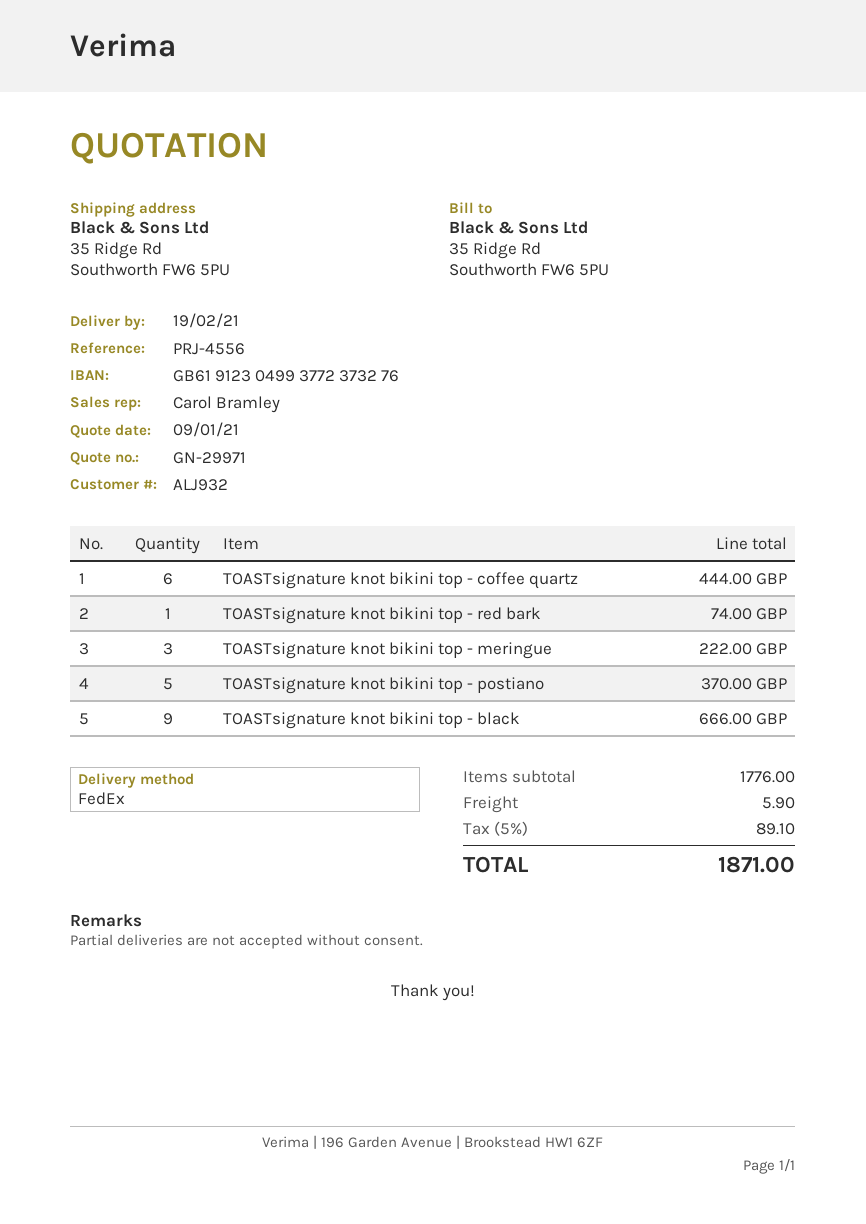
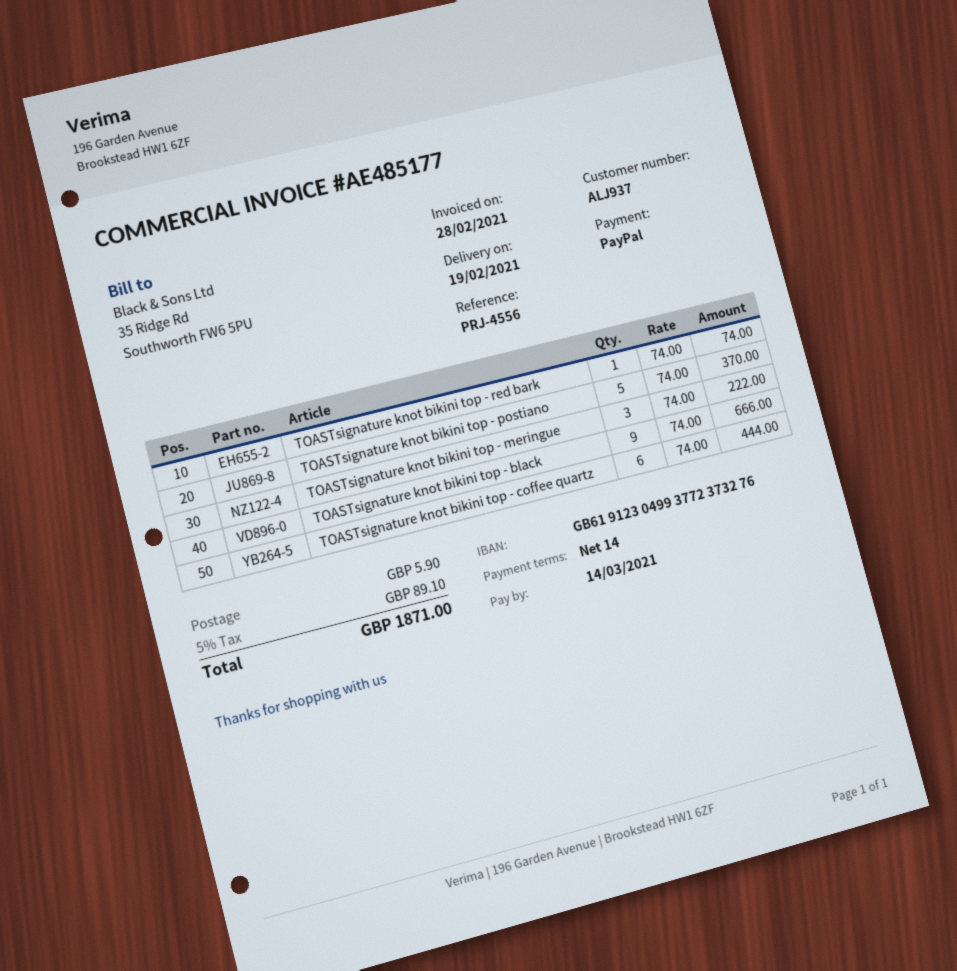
customer number: ALJ932 -> ALJ937

